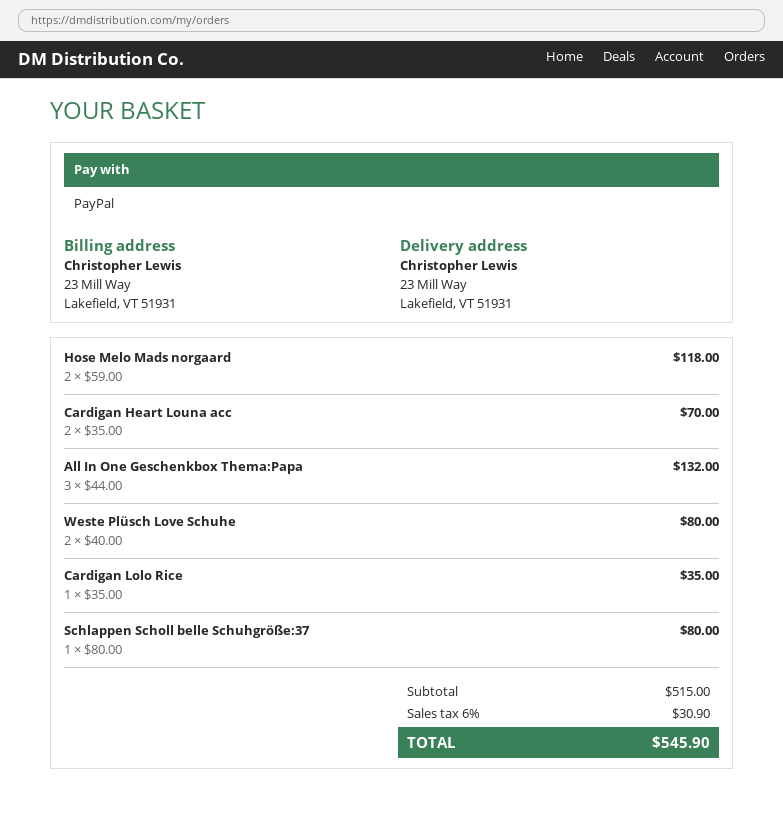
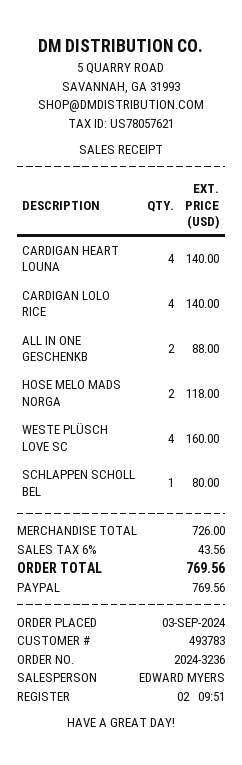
Cardigan Heart Louna acc: 2 for 70.00 -> 4 for 140.00
All In One Geschenkbox Thema:Papa: 3 for 132.00 -> 2 for 88.00
Weste Plüsch Love Schuhe: 2 for 80.00 -> 4 for 160.00
Cardigan Lolo Rice: 1 for 35.00 -> 4 for 140.00
subtotal: 515.00 -> 726.00
tax: 6% = 30.90 -> 6% = 43.56
total: 545.90 -> 769.56

